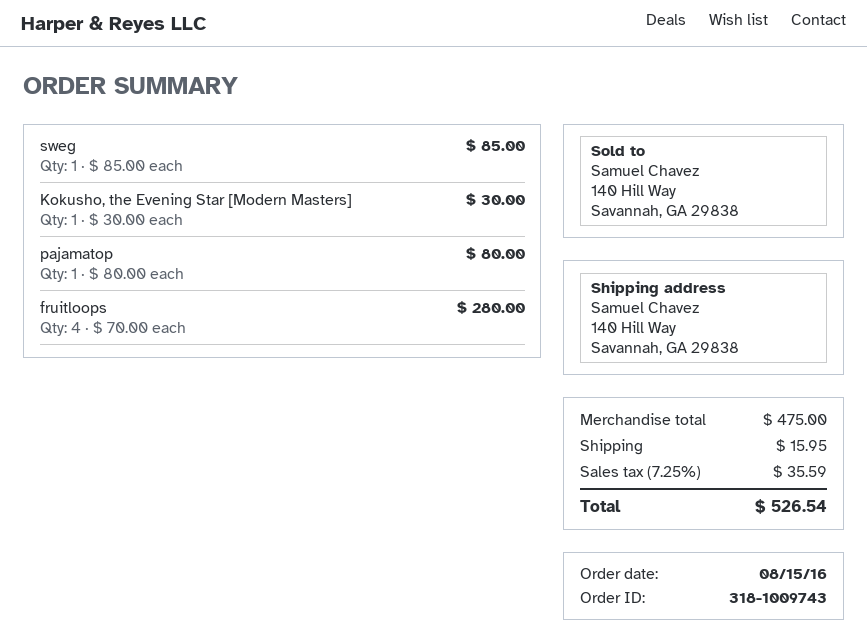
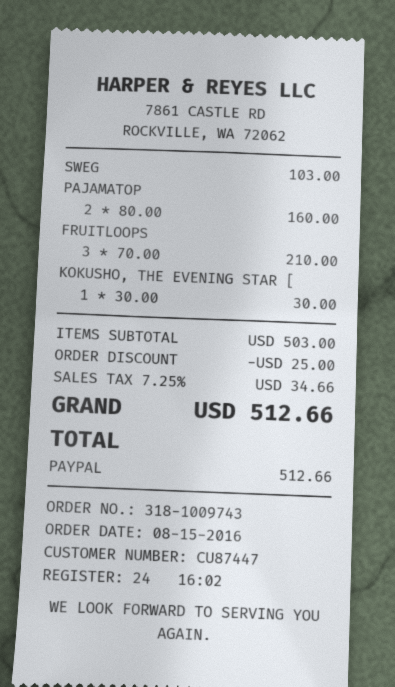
sweg: 1 x 85.00 = 85.00 -> 1 x 103.00 = 103.00
pajamatop: 1 x 80.00 = 80.00 -> 2 x 80.00 = 160.00
fruitloops: 4 x 70.00 = 280.00 -> 3 x 70.00 = 210.00
subtotal: 475.00 -> 503.00
discount: none -> 25.00
shipping: 15.95 -> none
tax: 7.25% = 35.59 -> 7.25% = 34.66
total: 526.54 -> 512.66

